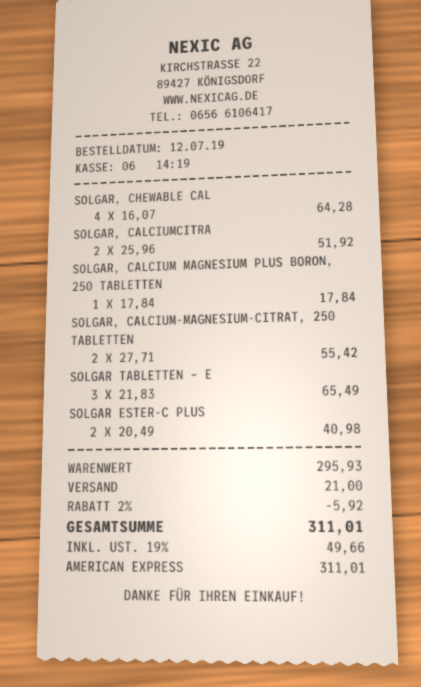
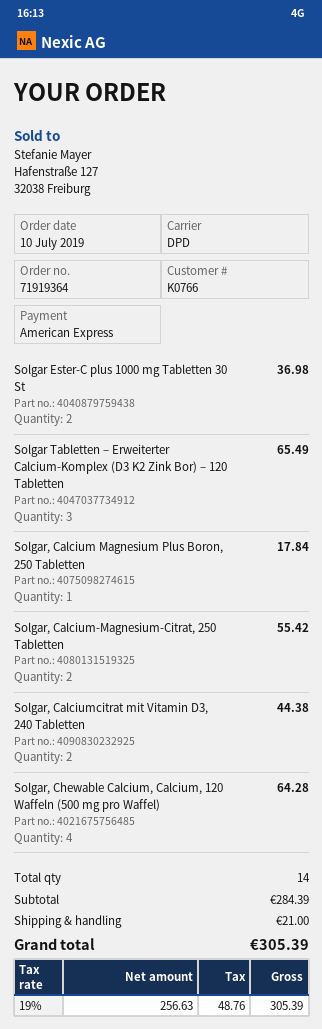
order date: 2019-07-12 -> 2019-07-10
SOLGAR, CALCIUMCITRA: 2 for 51.92 -> 2 for 44.38
SOLGAR ESTER-C PLUS: 2 for 40.98 -> 2 for 36.98
subtotal: 295.93 -> 284.39
discount: 2% = 5.92 -> none
tax: 19% = 49.66 -> 19% = 48.76
total: 311.01 -> 305.39

